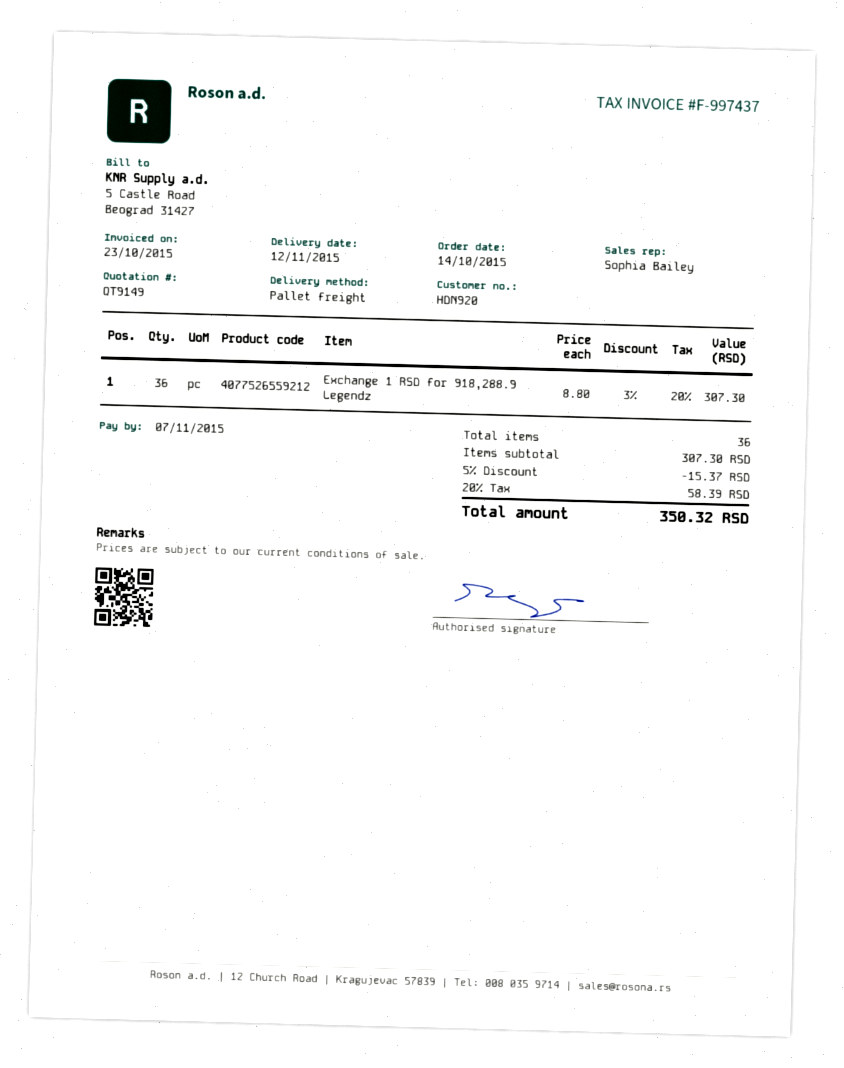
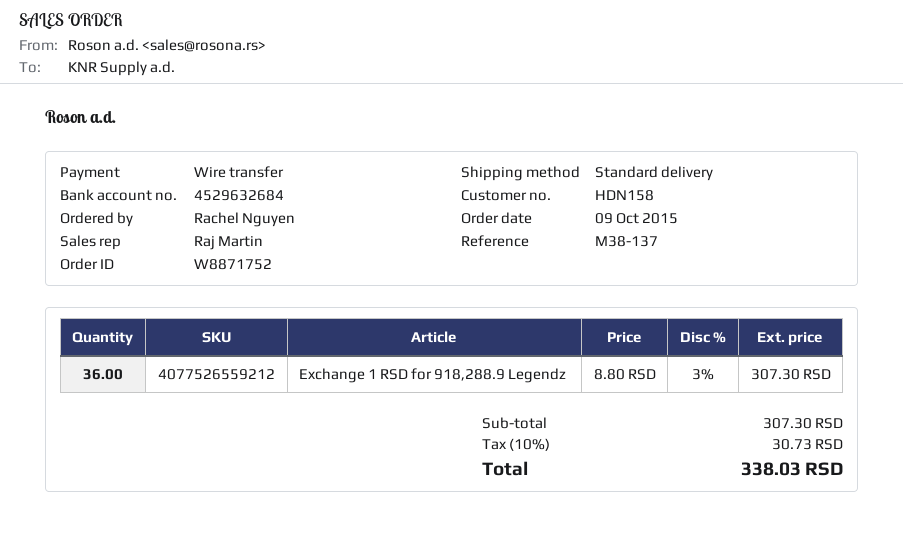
order date: 2015-10-14 -> 2015-10-09
customer number: HDN920 -> HDN158
sales rep: Sophia Bailey -> Raj Martin
shipping method: pallet freight -> standard
discount: 5% = 15.37 -> none
tax: 20% = 58.39 -> 10% = 30.73
total: 350.32 -> 338.03

